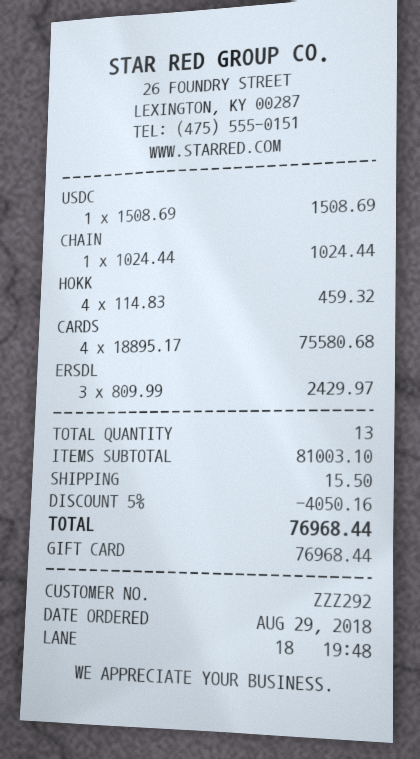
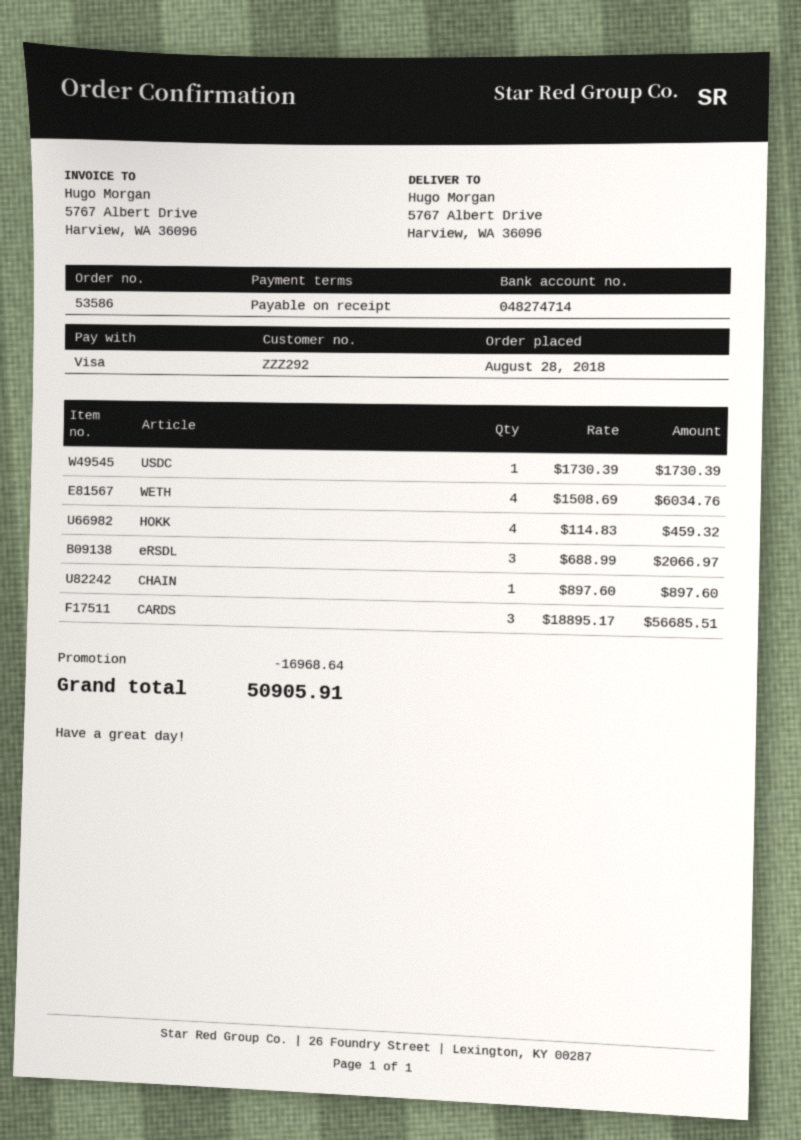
order date: 2018-08-29 -> 2018-08-28
payment method: gift card -> Visa
USDC: 1 x 1508.69 = 1508.69 -> 1 x 1730.39 = 1730.39
CHAIN: 1 x 1024.44 = 1024.44 -> 1 x 897.60 = 897.60
CARDS: 4 x 18895.17 = 75580.68 -> 3 x 18895.17 = 56685.51
ERSDL: 3 x 809.99 = 2429.97 -> 3 x 688.99 = 2066.97
WETH: none -> 4 x 1508.69 = 6034.76
discount: 4050.16 -> 16968.64
shipping: 15.50 -> none
total: 76968.44 -> 50905.91

